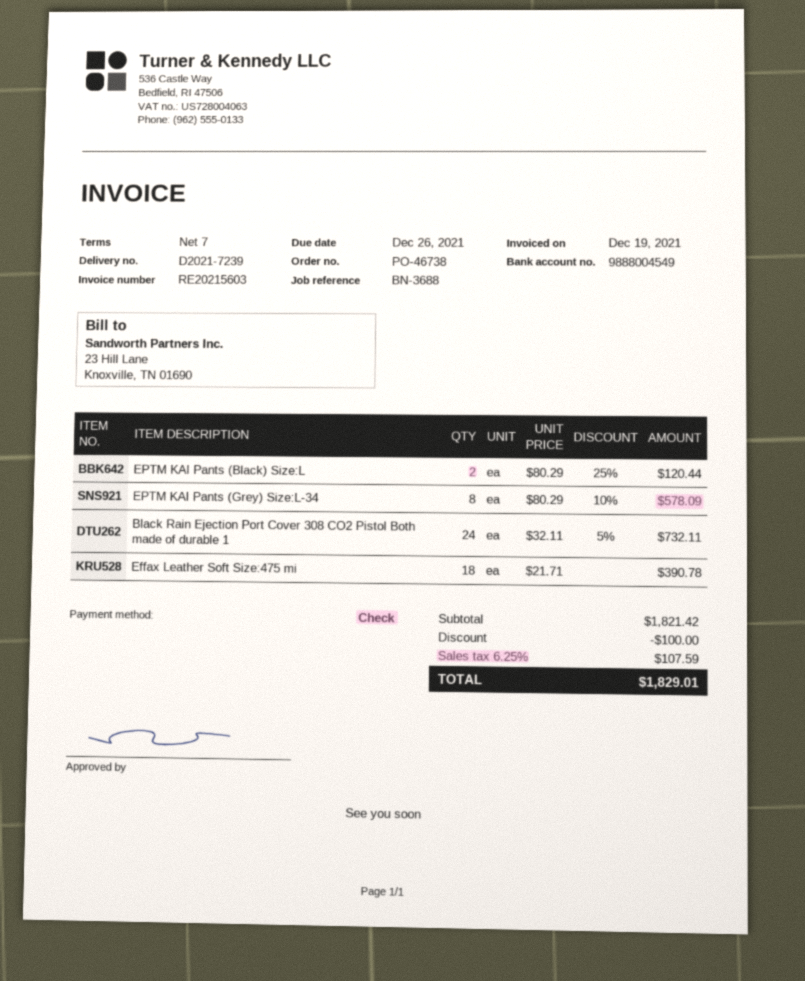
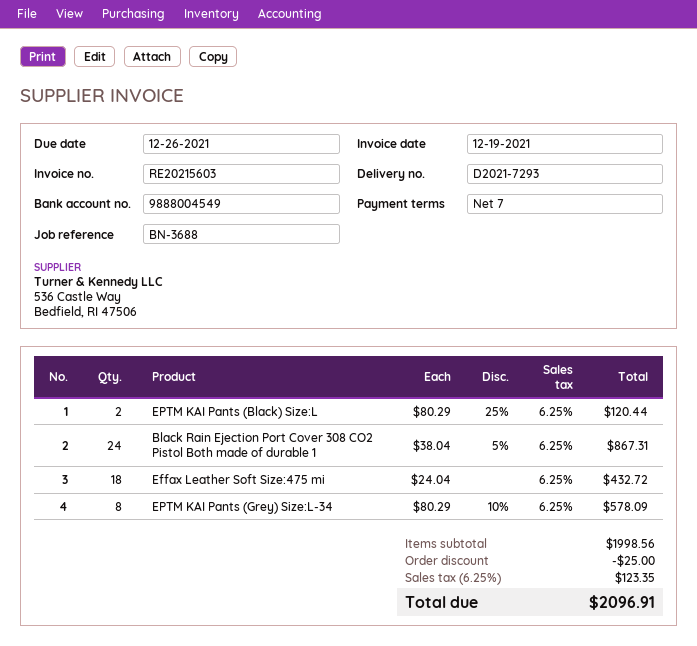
delivery note number: D2021-7239 -> D2021-7293
Black Rain Ejection Port Cover 308 CO2 Pistol Both made of durable 1: 24 x 32.11 - 5% = 732.11 -> 24 x 38.04 - 5% = 867.31
Effax Leather Soft Size:475 mi: 18 x 21.71 = 390.78 -> 18 x 24.04 = 432.72
subtotal: 1821.42 -> 1998.56
discount: 100.00 -> 25.00
tax: 6.25% = 107.59 -> 6.25% = 123.35
total: 1829.01 -> 2096.91

